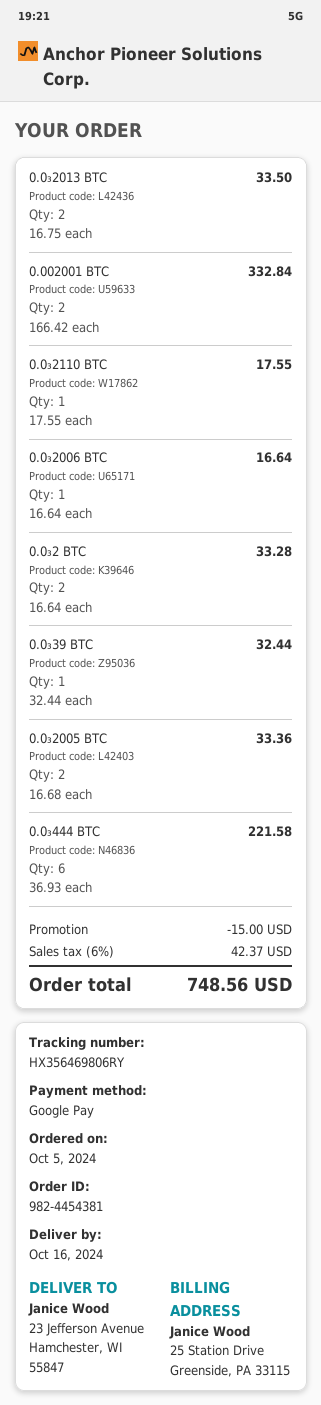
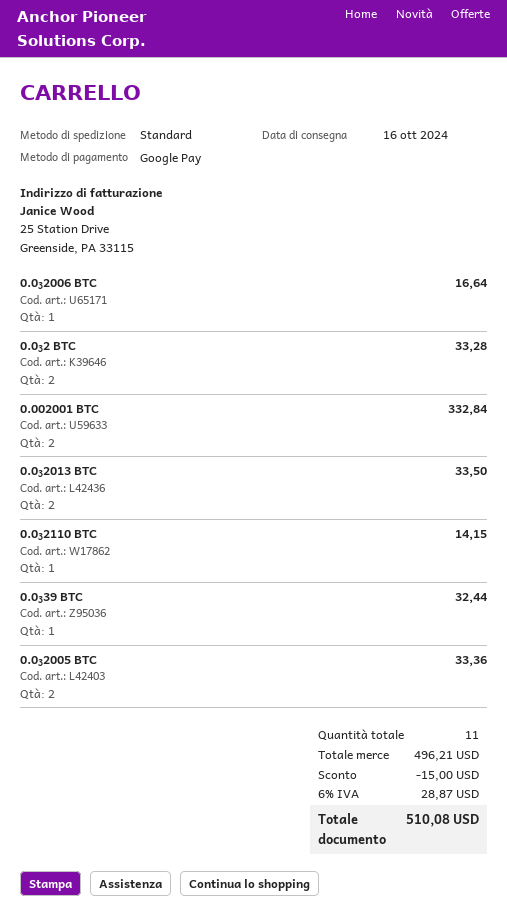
0.0₃2110 BTC: 1 for 17.55 -> 1 for 14.15
0.0₃444 BTC: 6 for 221.58 -> none
tax: 6% = 42.37 -> 6% = 28.87
total: 748.56 -> 510.08

